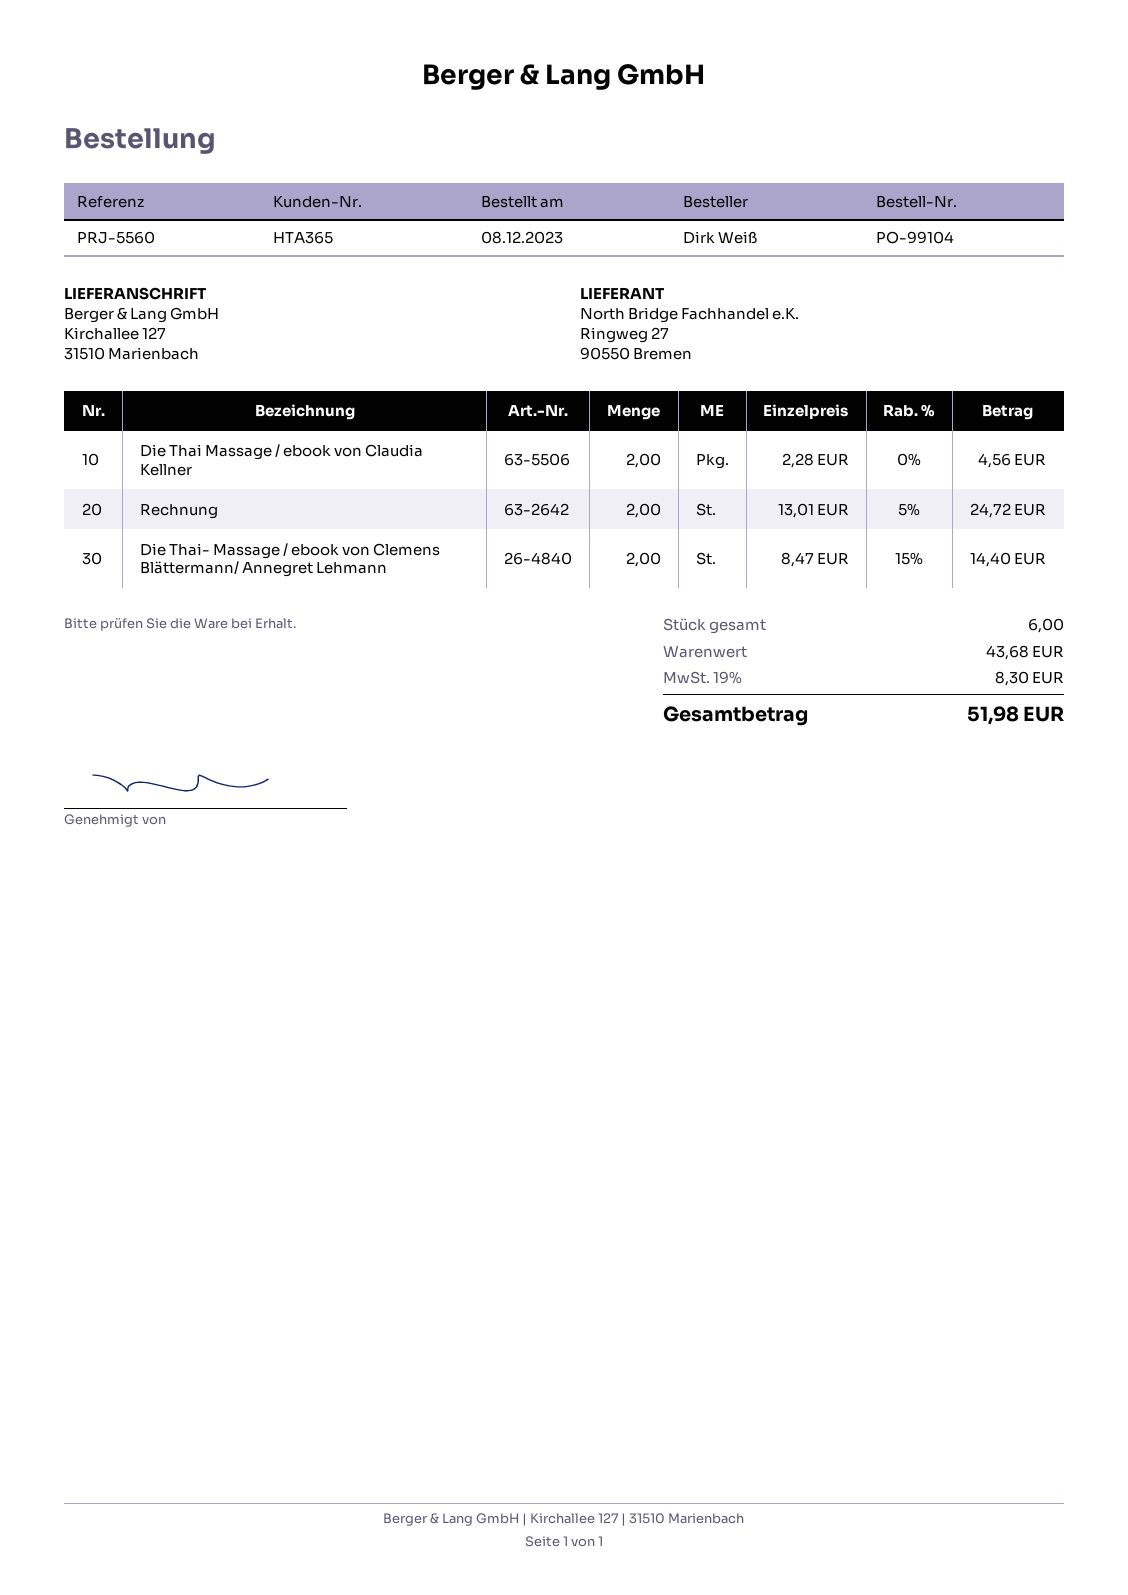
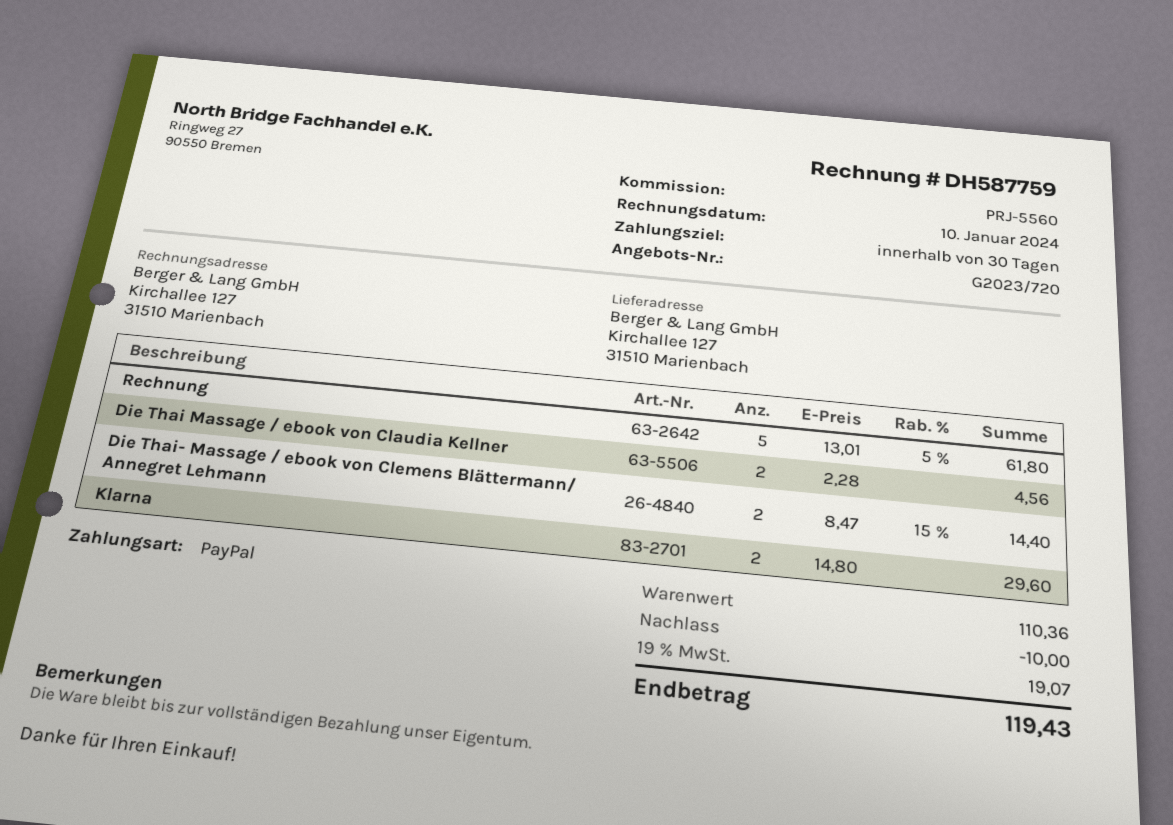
Rechnung: 2 x 13.01 - 5% = 24.72 -> 5 x 13.01 - 5% = 61.80
Klarna: none -> 2 x 14.80 = 29.60
subtotal: 43.68 -> 110.36
discount: none -> 10.00
tax: 19% = 8.30 -> 19% = 19.07
total: 51.98 -> 119.43

